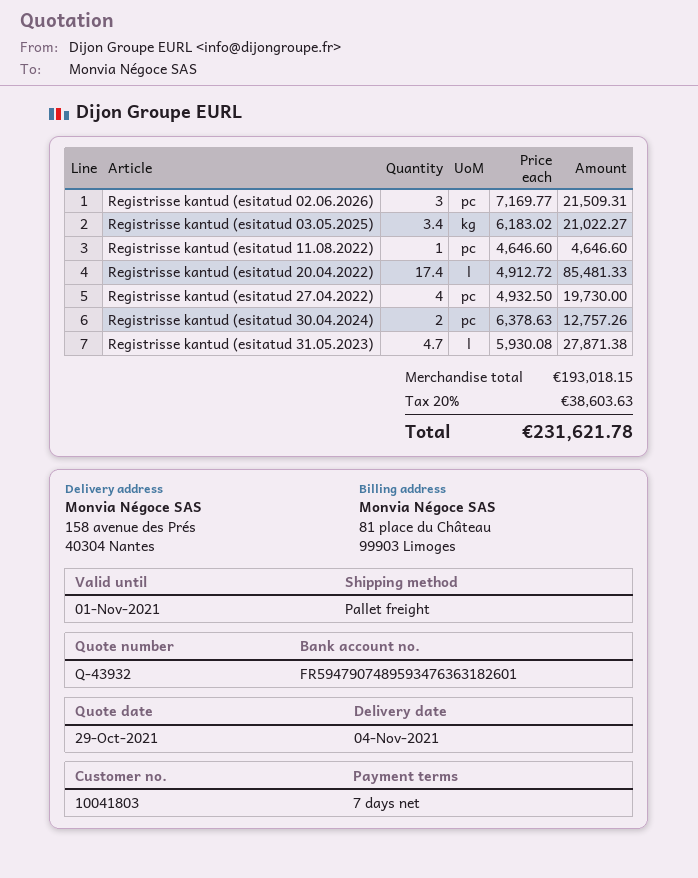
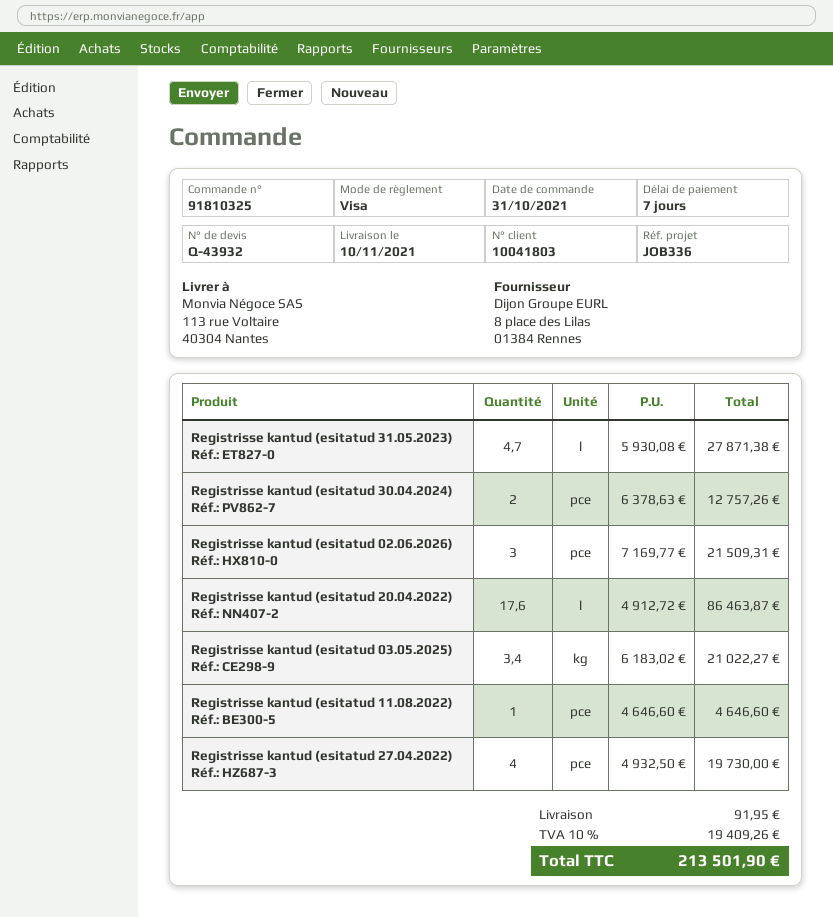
delivery date: 2021-11-04 -> 2021-11-10
ship to: 158 avenue des Prés, 40304 Nantes -> 113 rue Voltaire, 40304 Nantes
Registrisse kantud (esitatud 20.04.2022): 17.4 x 4912.72 = 85481.33 -> 17.6 x 4912.72 = 86463.87
shipping: none -> 91.95
tax: 20% = 38603.63 -> 10% = 19409.26
total: 231621.78 -> 213501.90

